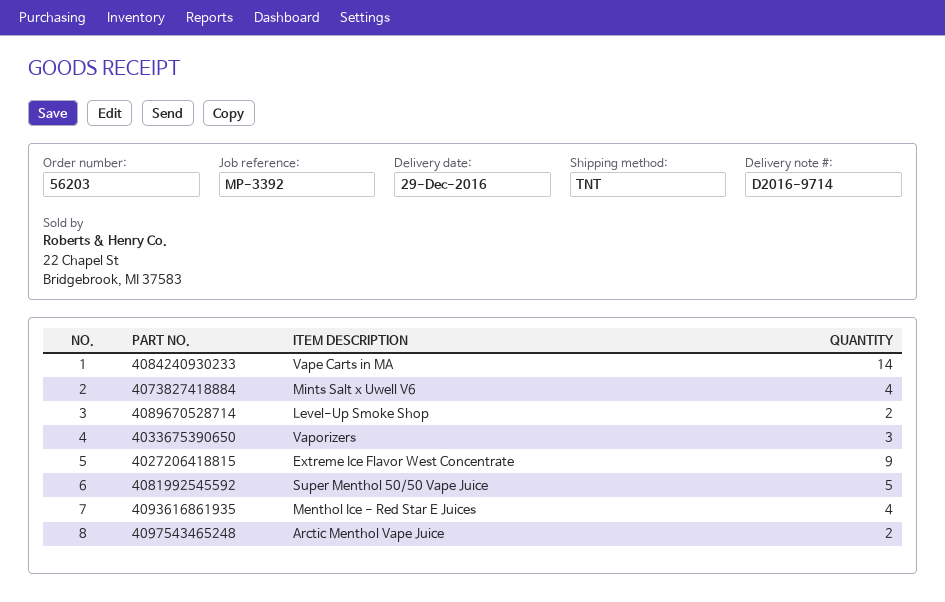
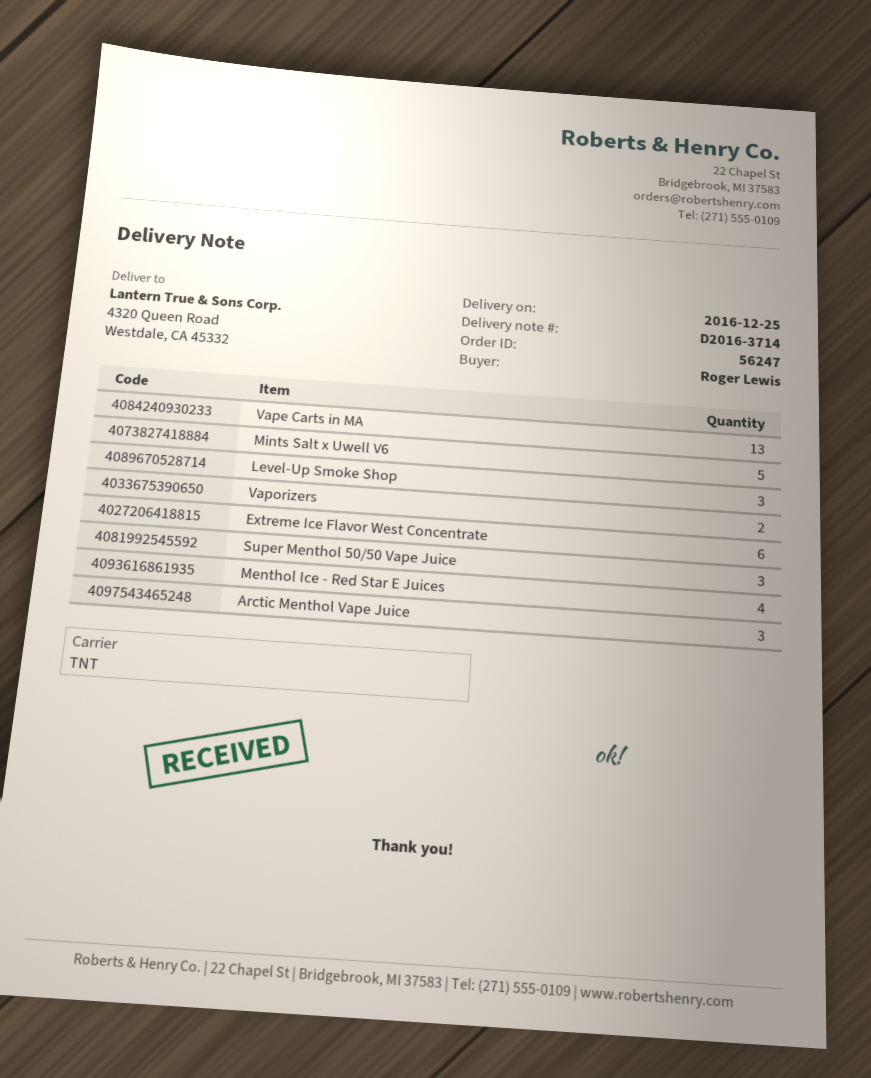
order number: 56203 -> 56247
delivery note number: D2016-9714 -> D2016-3714
delivery date: 2016-12-29 -> 2016-12-25
Vape Carts in MA: 14 -> 13
Mints Salt x Uwell V6: 4 -> 5
Level-Up Smoke Shop: 2 -> 3
Vaporizers: 3 -> 2
Extreme Ice Flavor West Concentrate: 9 -> 6
Super Menthol 50/50 Vape Juice: 5 -> 3
Arctic Menthol Vape Juice: 2 -> 3

